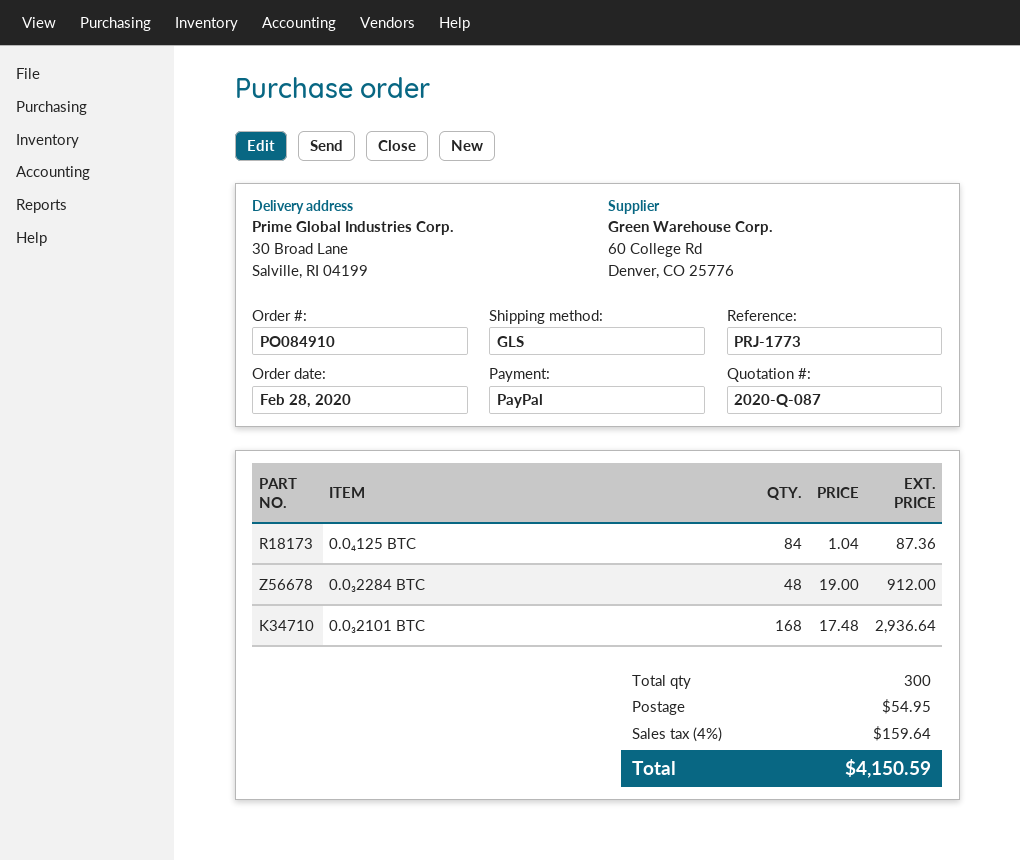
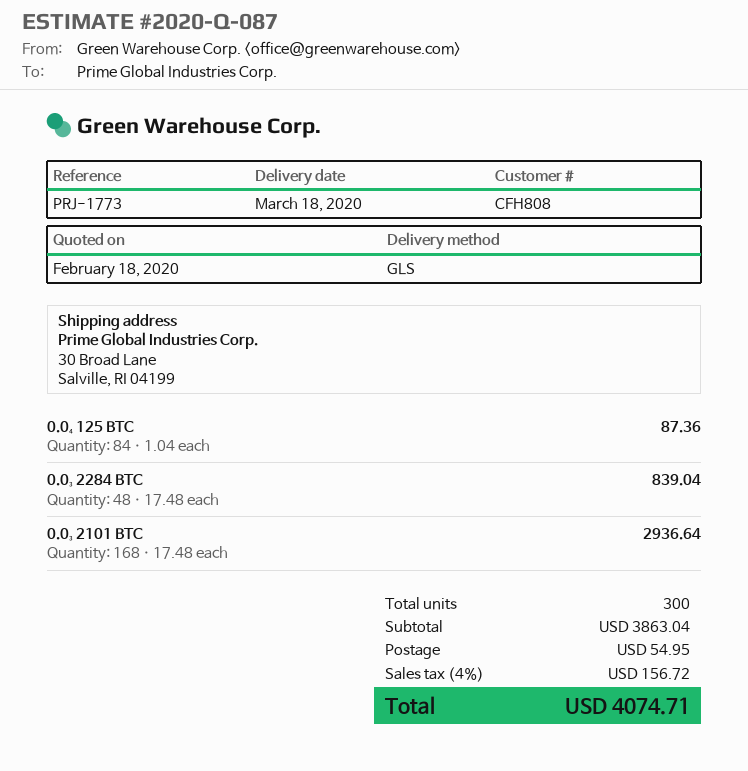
0.0₃2284 BTC: 48 x 19.00 = 912.00 -> 48 x 17.48 = 839.04
tax: 4% = 159.64 -> 4% = 156.72
total: 4150.59 -> 4074.71

